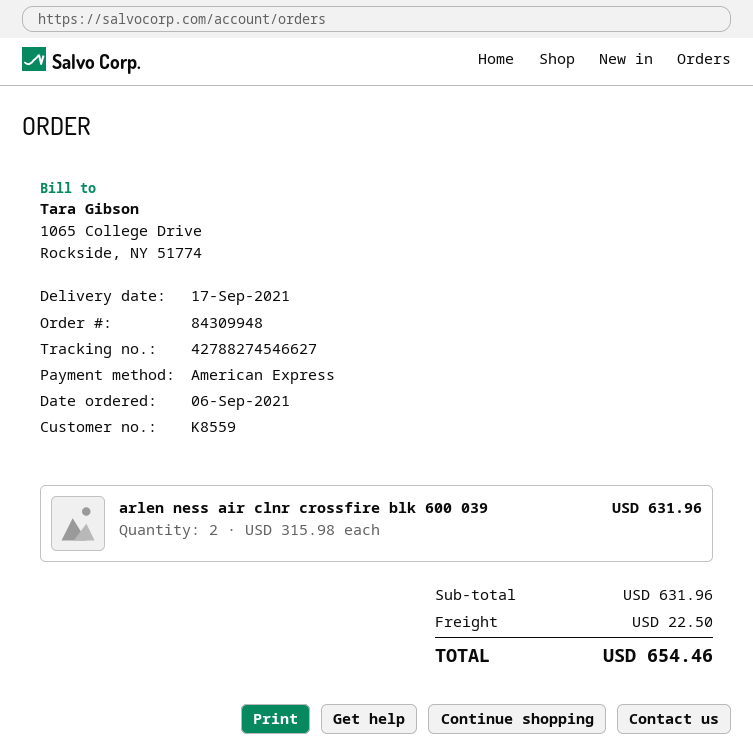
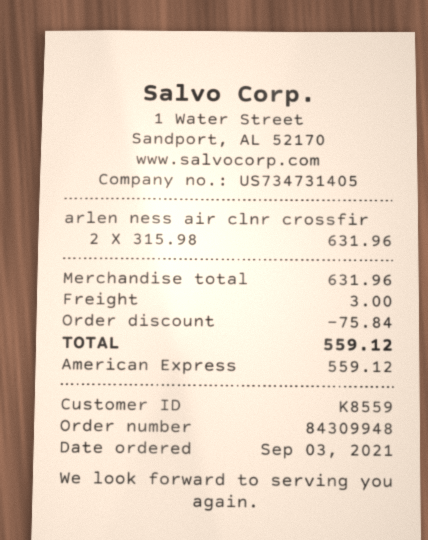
order date: 2021-09-06 -> 2021-09-03
discount: none -> 75.84
shipping: 22.50 -> 3.00
total: 654.46 -> 559.12

